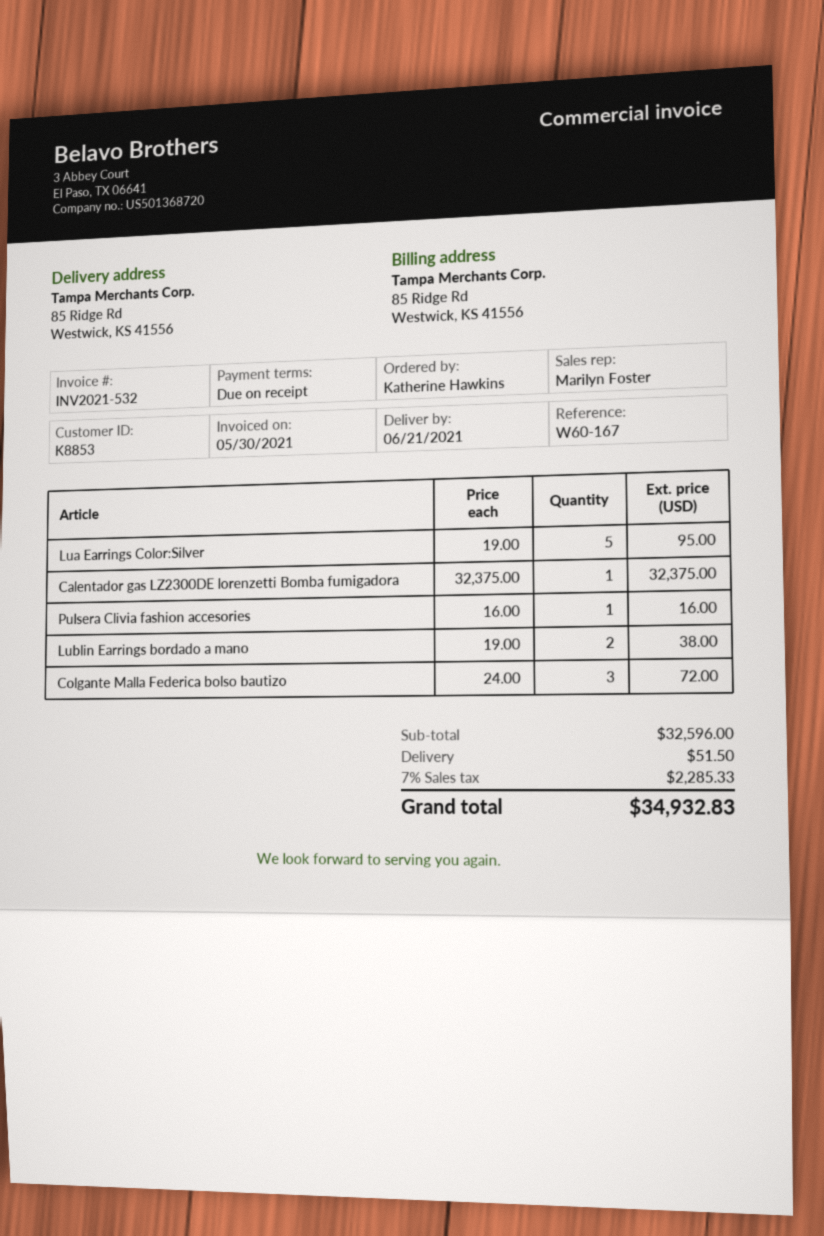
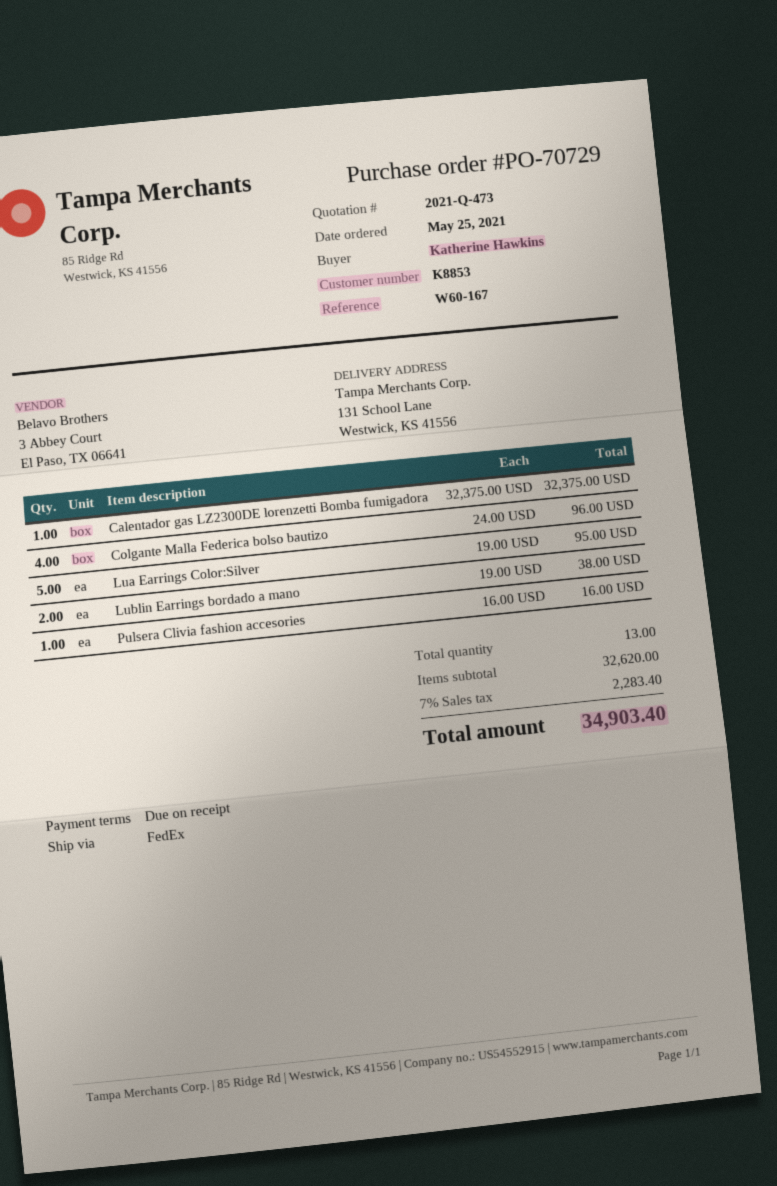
ship to: 85 Ridge Rd, Westwick, KS 41556 -> 131 School Lane, Westwick, KS 41556
Colgante Malla Federica bolso bautizo: 3 x 24.00 = 72.00 -> 4 x 24.00 = 96.00
subtotal: 32596.00 -> 32620.00
shipping: 51.50 -> none
tax: 7% = 2285.33 -> 7% = 2283.40
total: 34932.83 -> 34903.40

